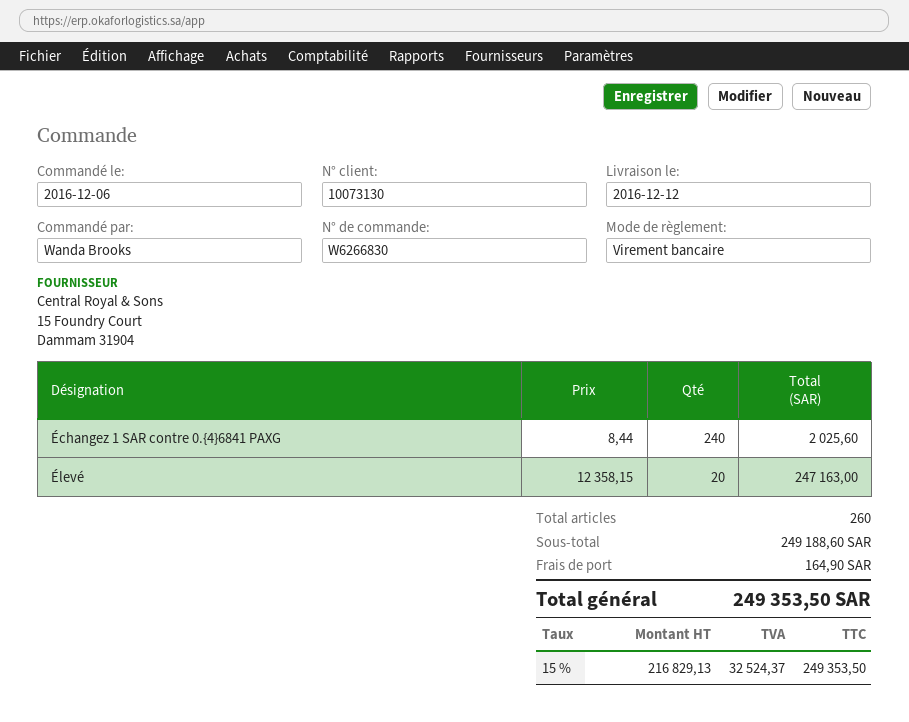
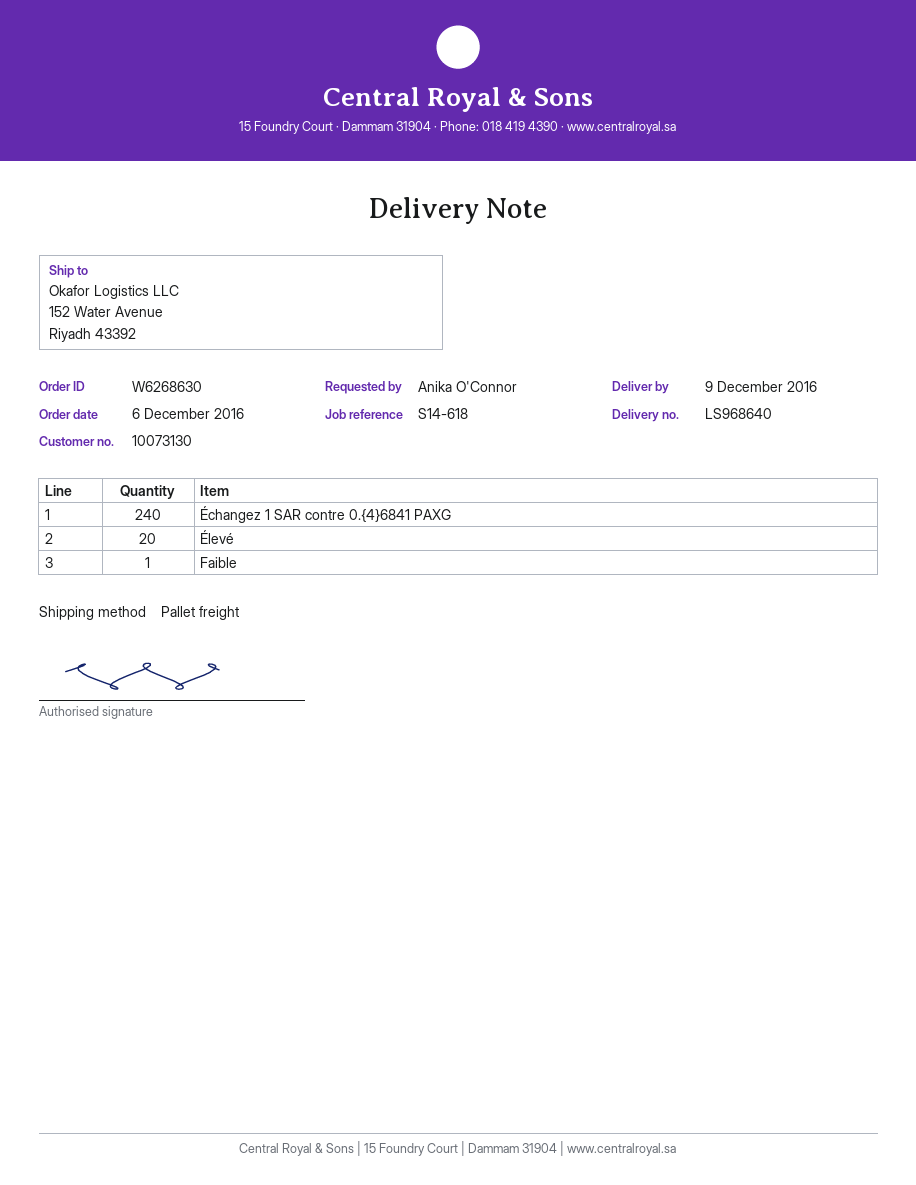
order number: W6266830 -> W6268630
delivery date: 2016-12-12 -> 2016-12-09
ordered by: Wanda Brooks -> Anika O'Connor
Faible: none -> 1

